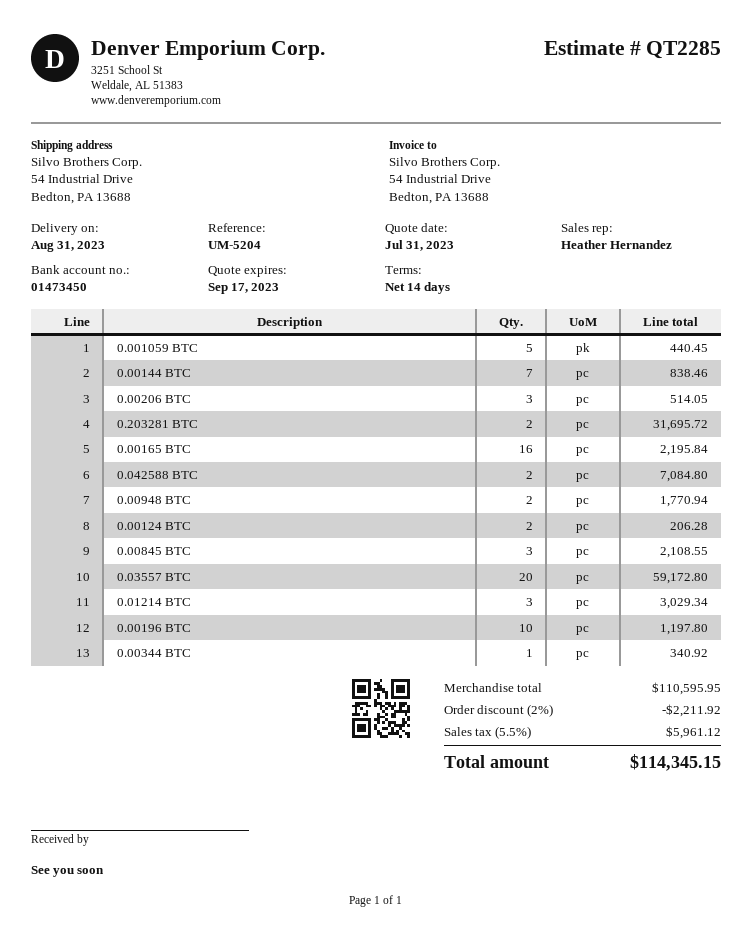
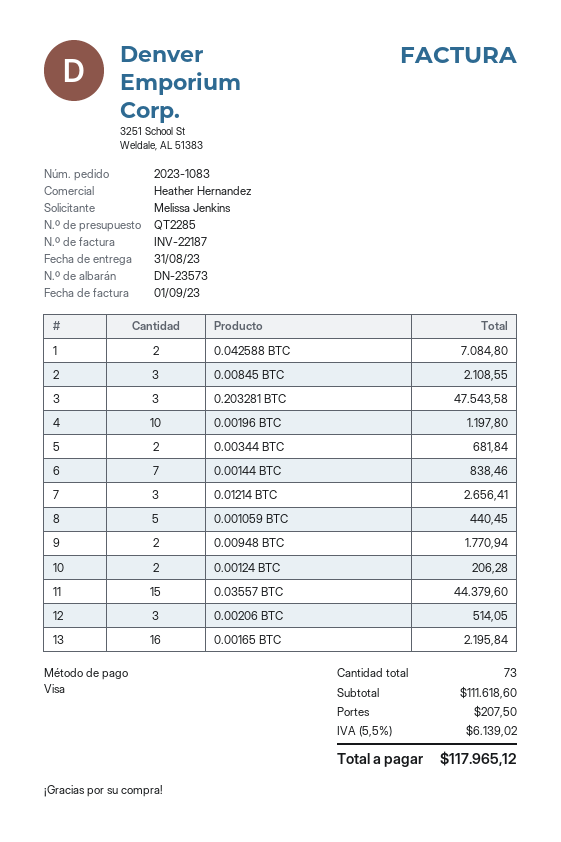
0.203281 BTC: 2 for 31695.72 -> 3 for 47543.58
0.03557 BTC: 20 for 59172.80 -> 15 for 44379.60
0.01214 BTC: 3 for 3029.34 -> 3 for 2656.41
0.00344 BTC: 1 for 340.92 -> 2 for 681.84
subtotal: 110595.95 -> 111618.60
discount: 2% = 2211.92 -> none
shipping: none -> 207.50
tax: 5.5% = 5961.12 -> 5.5% = 6139.02
total: 114345.15 -> 117965.12

